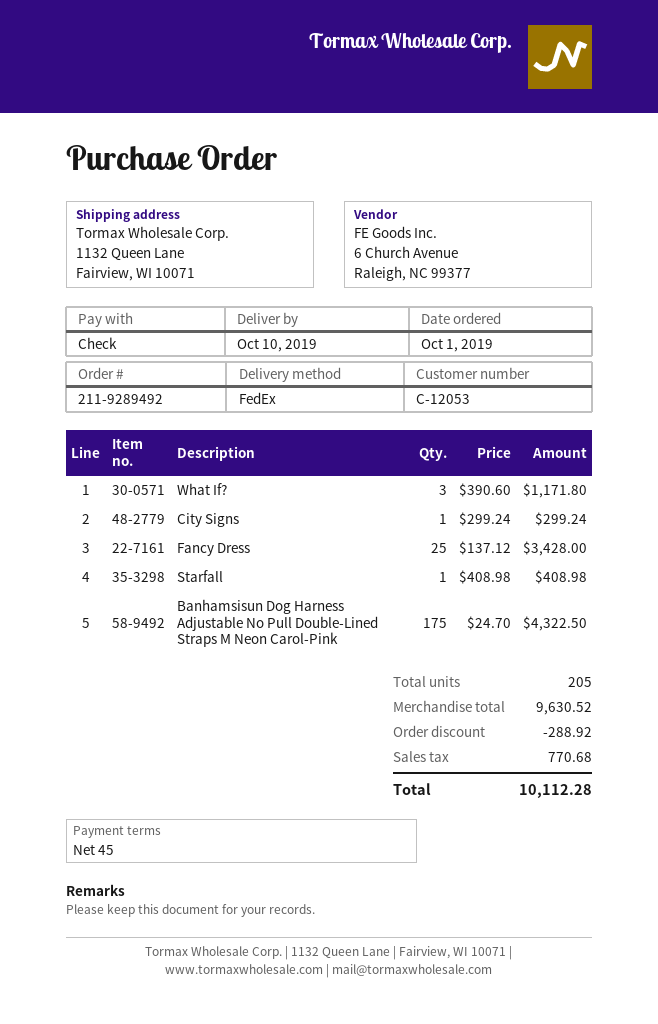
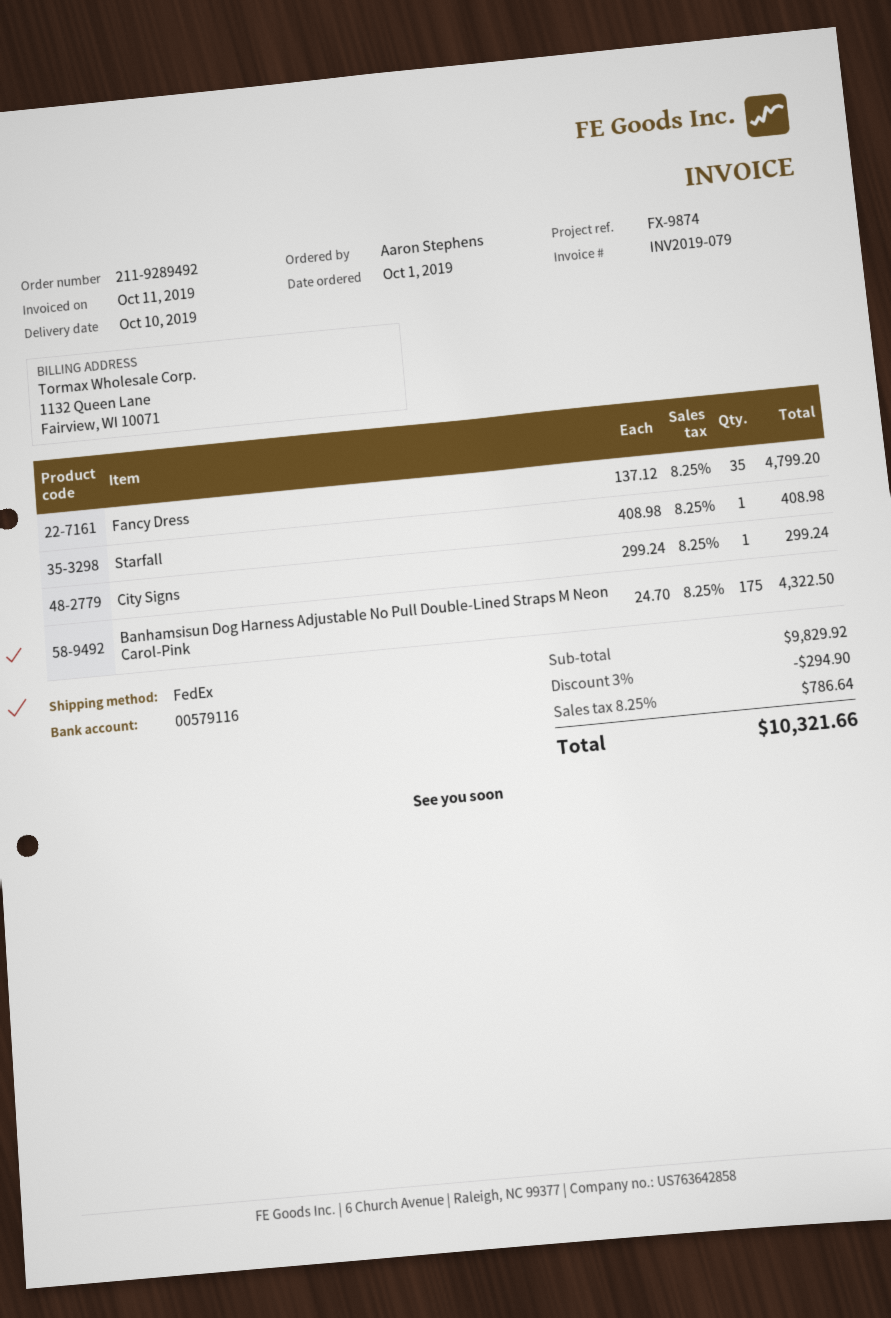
What If?: 3 x 390.60 = 1171.80 -> none
Fancy Dress: 25 x 137.12 = 3428.00 -> 35 x 137.12 = 4799.20
subtotal: 9630.52 -> 9829.92
discount: 288.92 -> 294.90
tax: 770.68 -> 786.64
total: 10112.28 -> 10321.66

